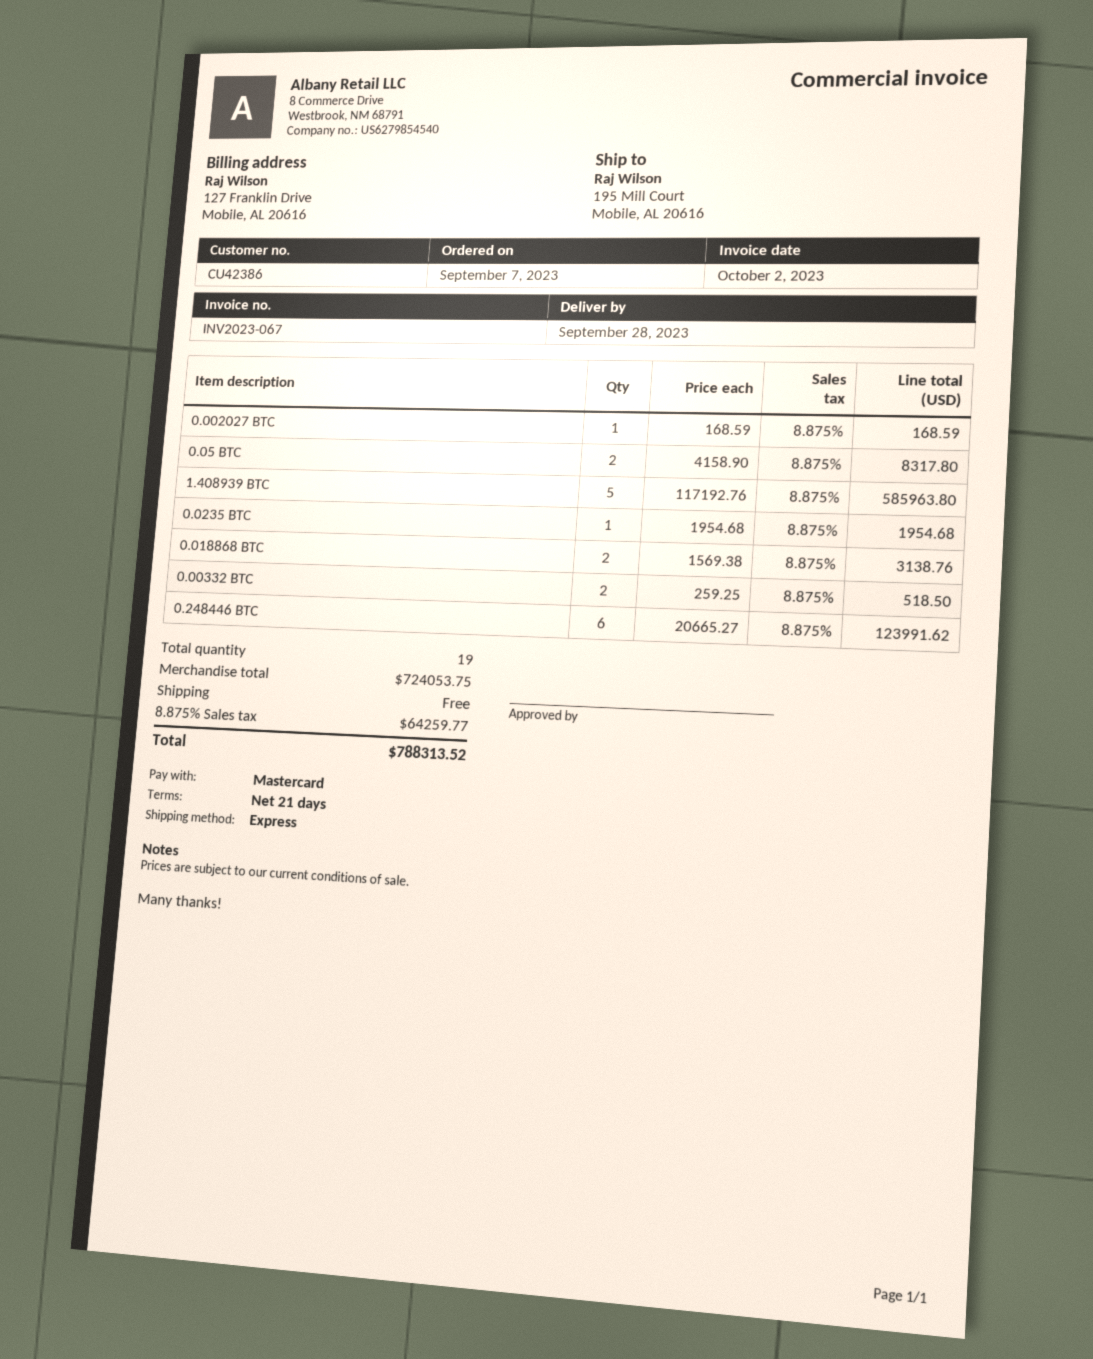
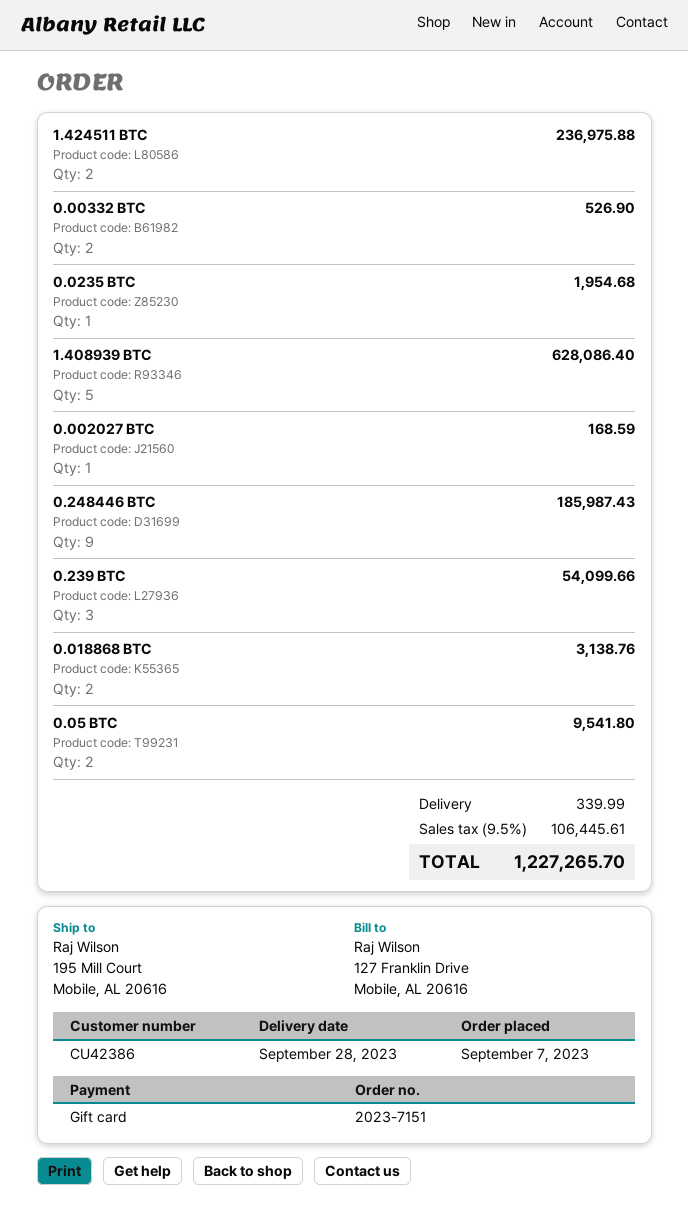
payment method: Mastercard -> gift card
0.05 BTC: 2 for 8317.80 -> 2 for 9541.80
1.408939 BTC: 5 for 585963.80 -> 5 for 628086.40
0.00332 BTC: 2 for 518.50 -> 2 for 526.90
0.248446 BTC: 6 for 123991.62 -> 9 for 185987.43
1.424511 BTC: none -> 2 for 236975.88
0.239 BTC: none -> 3 for 54099.66
shipping: 0.00 -> 339.99
tax: 8.875% = 64259.77 -> 9.5% = 106445.61
total: 788313.52 -> 1227265.70

